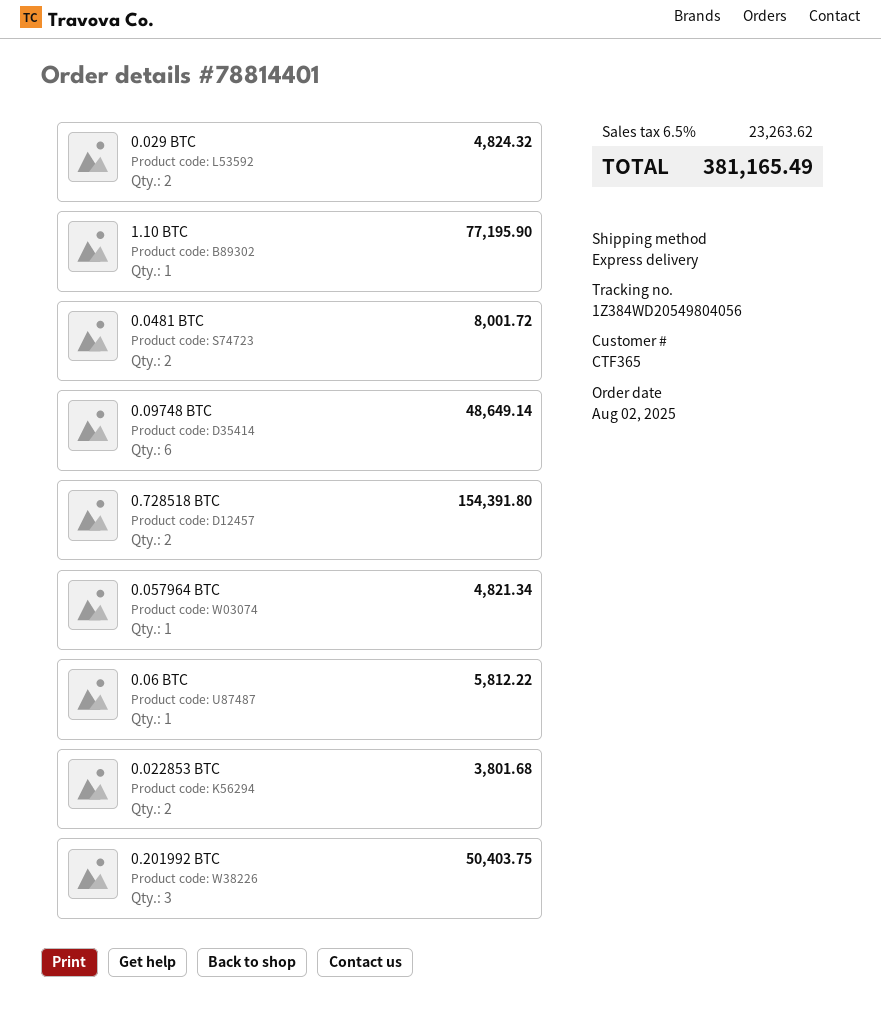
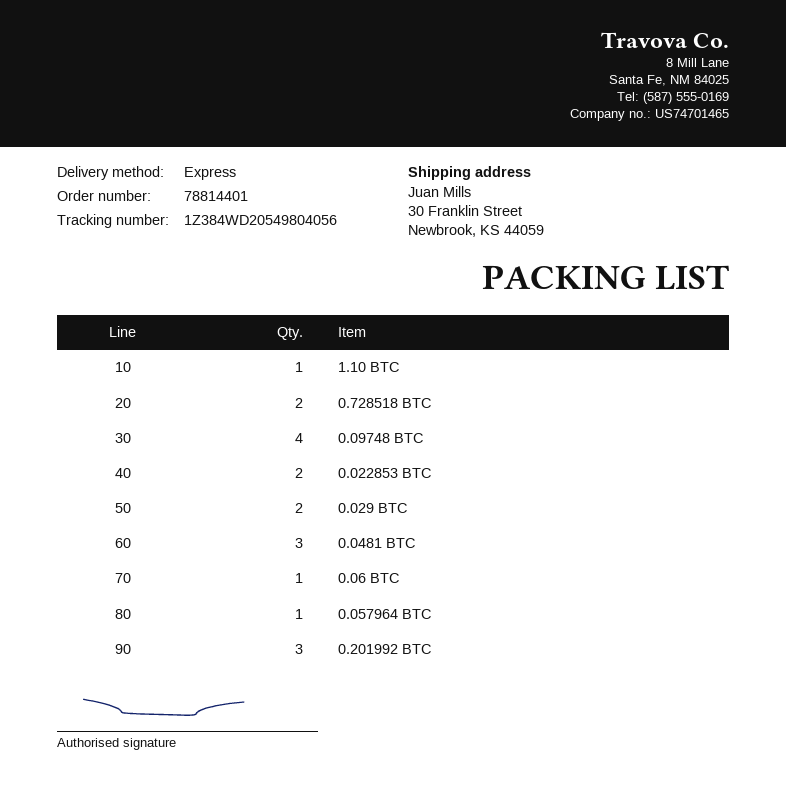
0.0481 BTC: 2 -> 3
0.09748 BTC: 6 -> 4

